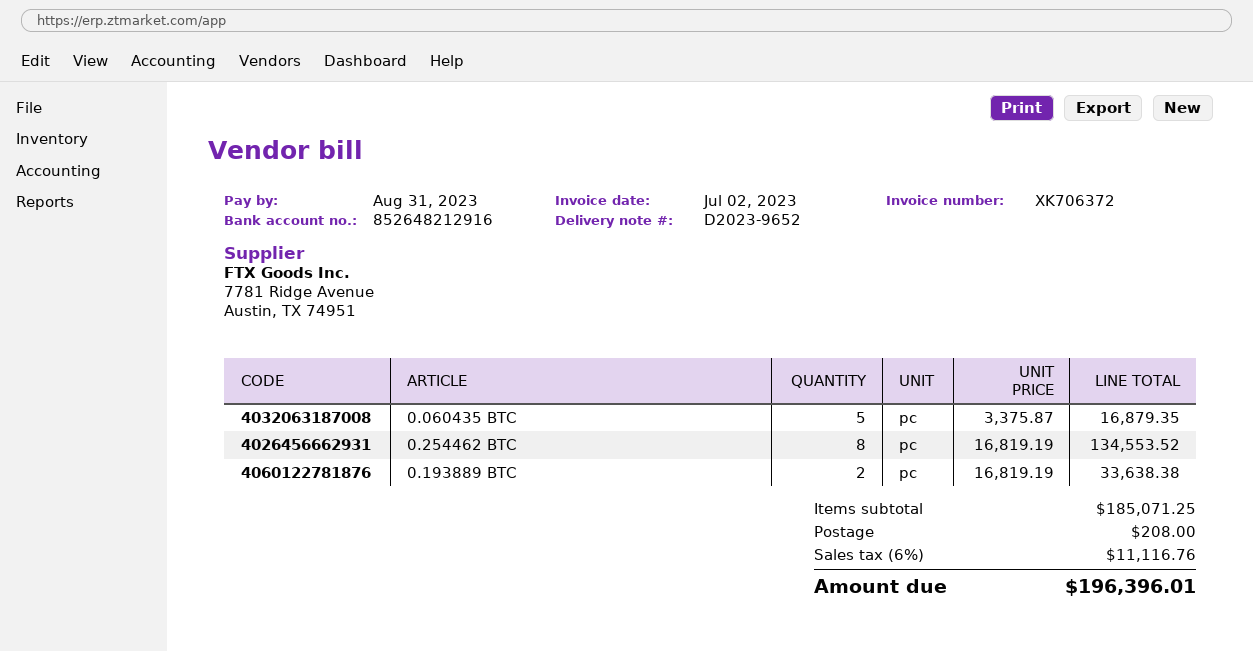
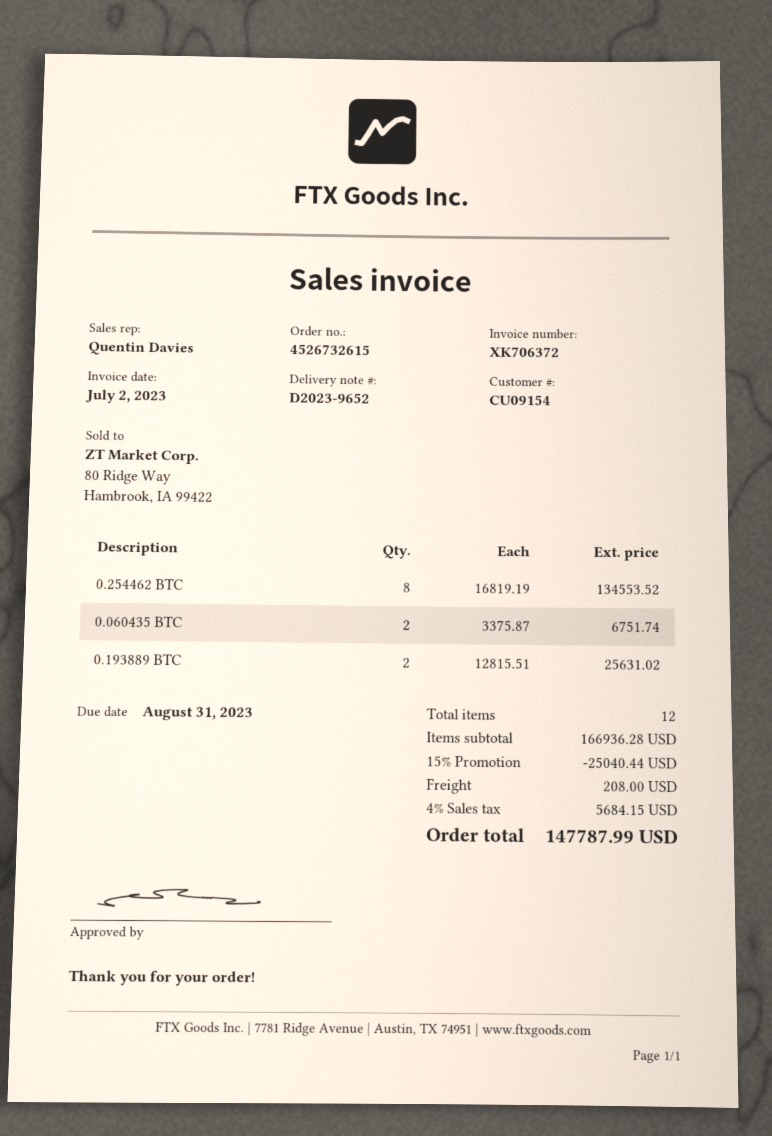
0.060435 BTC: 5 x 3375.87 = 16879.35 -> 2 x 3375.87 = 6751.74
0.193889 BTC: 2 x 16819.19 = 33638.38 -> 2 x 12815.51 = 25631.02
subtotal: 185071.25 -> 166936.28
discount: none -> 15% = 25040.44
tax: 6% = 11116.76 -> 4% = 5684.15
total: 196396.01 -> 147787.99

